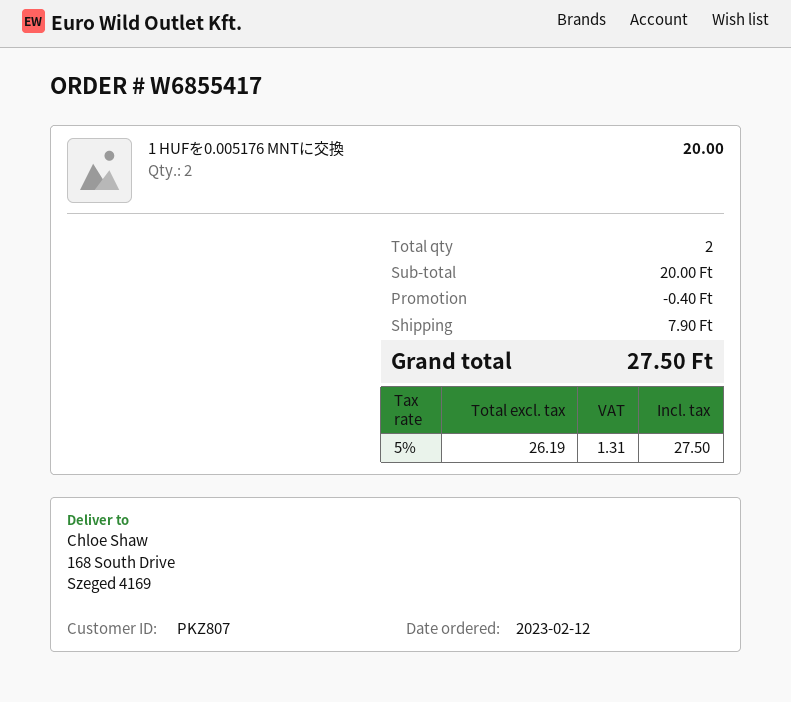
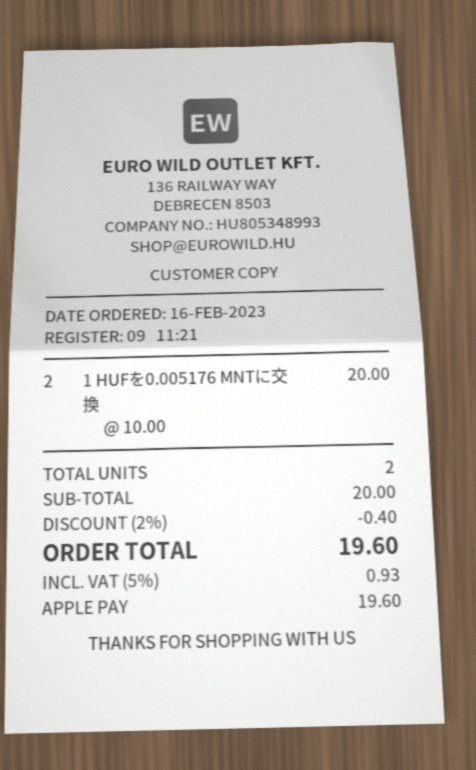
order date: 2023-02-12 -> 2023-02-16
shipping: 7.90 -> none
tax: 5% = 1.31 -> 5% = 0.93
total: 27.50 -> 19.60

